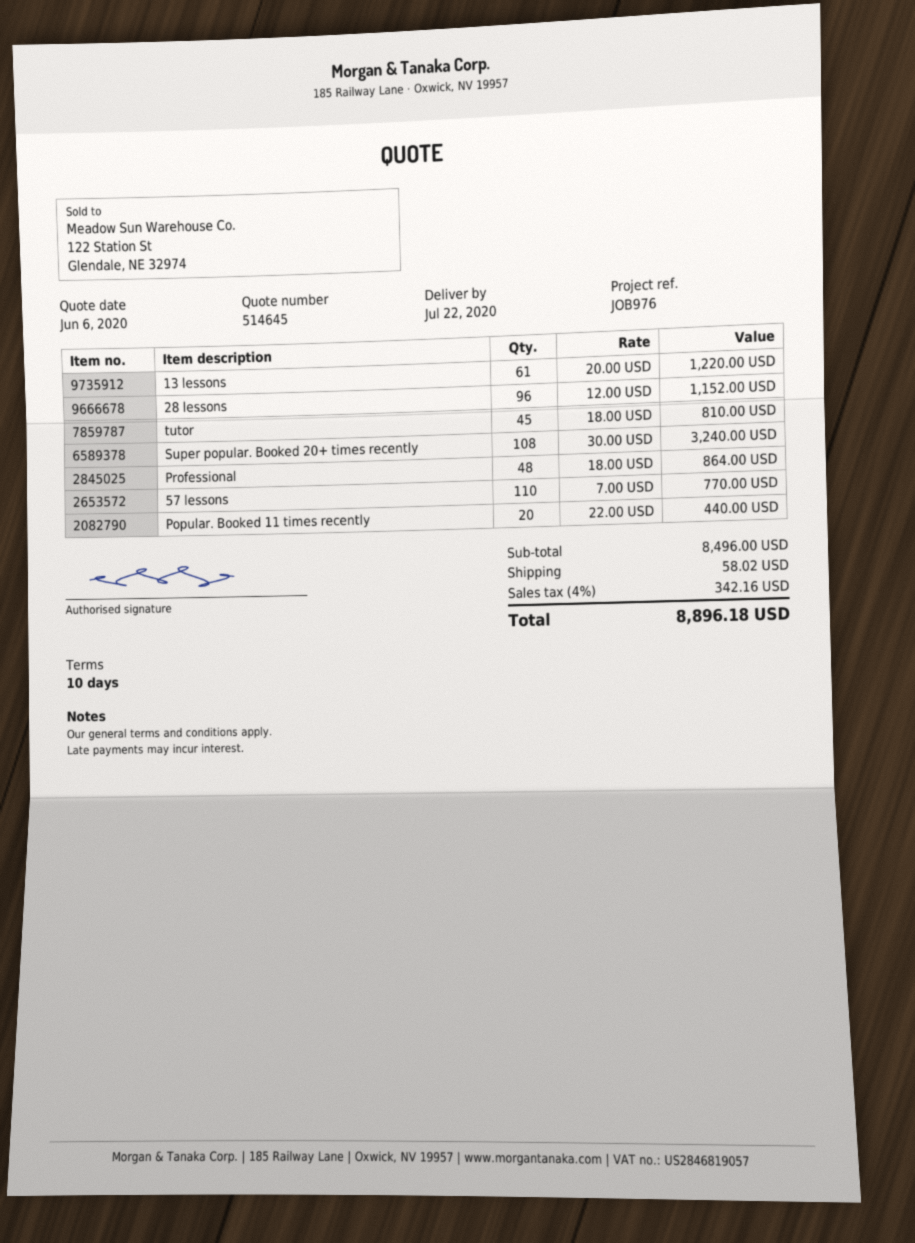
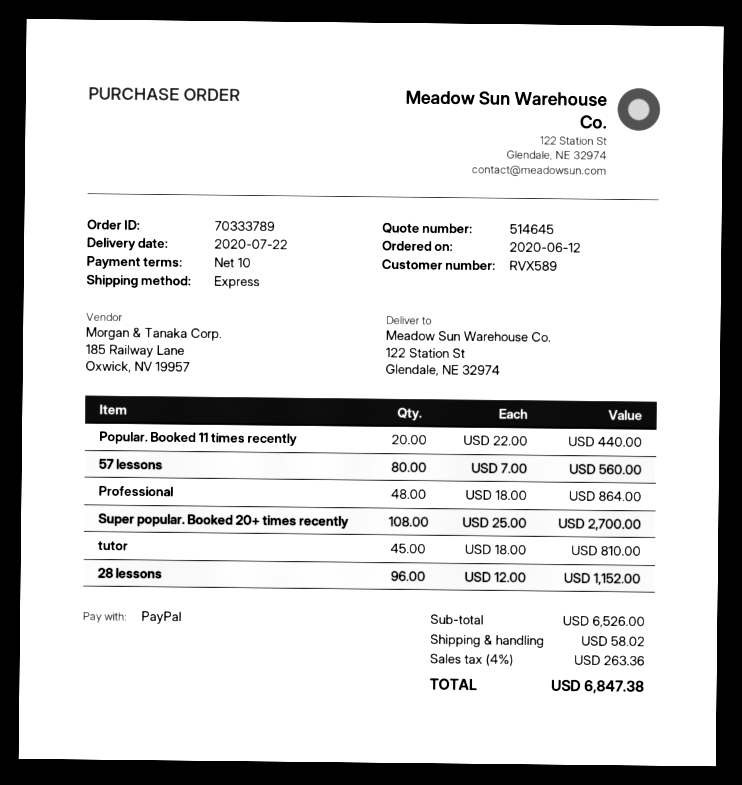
13 lessons: 61 x 20.00 = 1220.00 -> none
Super popular. Booked 20+ times recently: 108 x 30.00 = 3240.00 -> 108 x 25.00 = 2700.00
57 lessons: 110 x 7.00 = 770.00 -> 80 x 7.00 = 560.00
subtotal: 8496.00 -> 6526.00
tax: 4% = 342.16 -> 4% = 263.36
total: 8896.18 -> 6847.38

